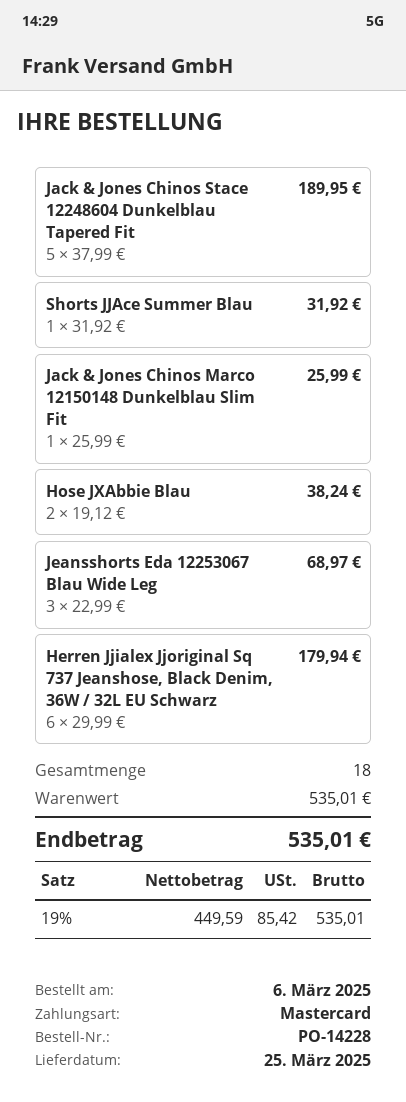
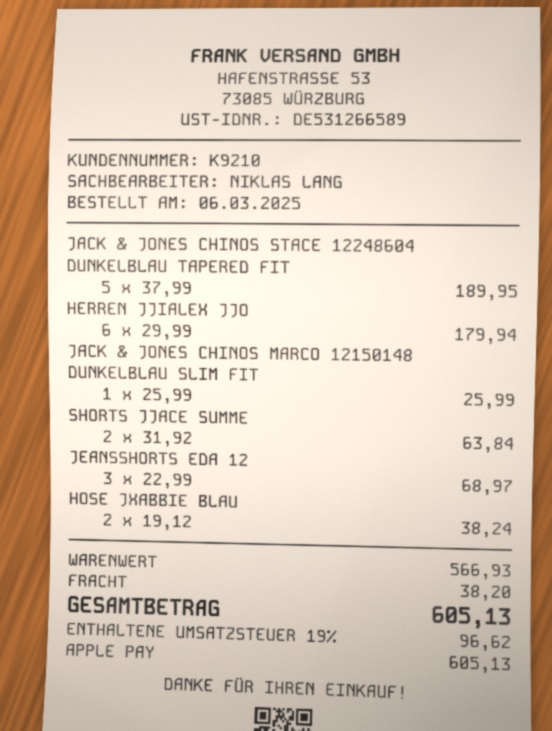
payment method: Mastercard -> Apple Pay
Shorts JJAce Summer Blau: 1 x 31.92 = 31.92 -> 2 x 31.92 = 63.84
subtotal: 535.01 -> 566.93
shipping: none -> 38.20
tax: 19% = 85.42 -> 19% = 96.62
total: 535.01 -> 605.13

